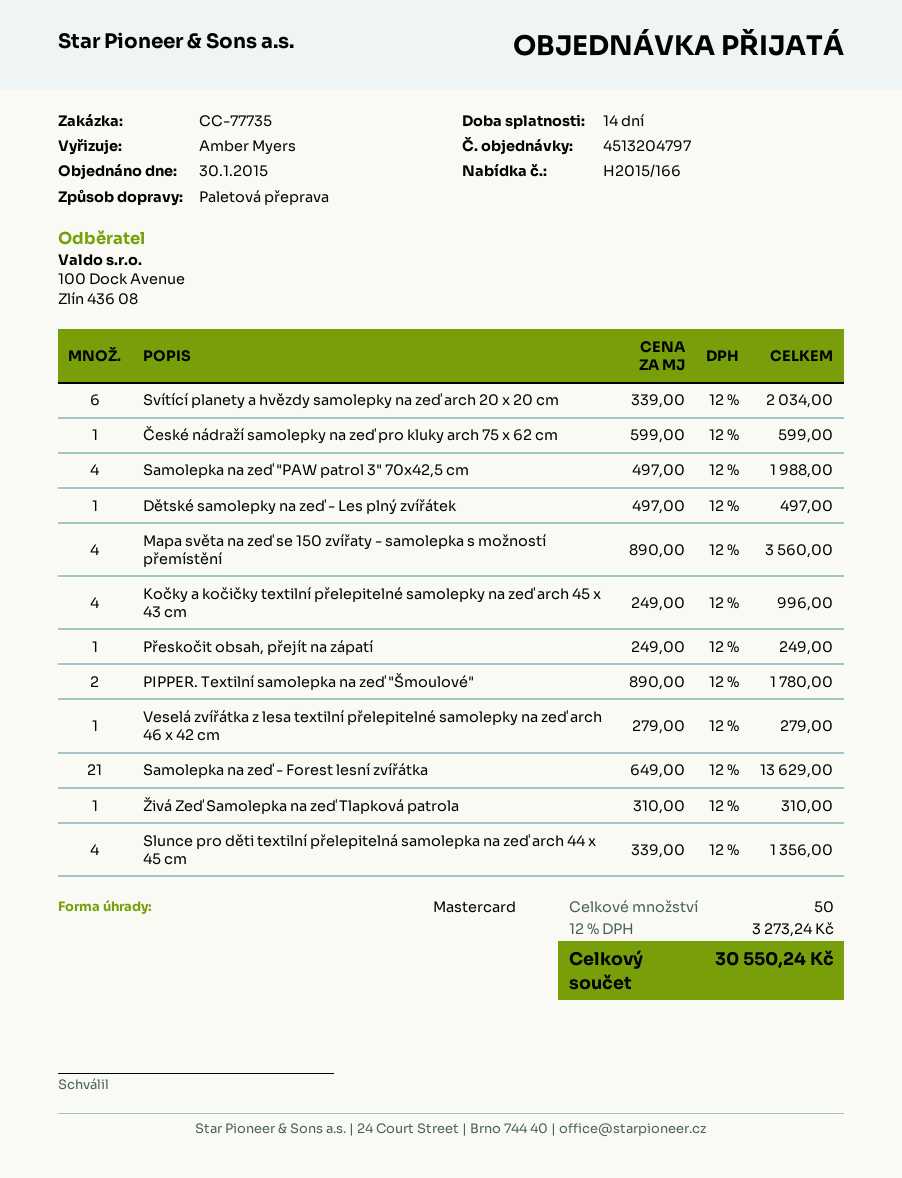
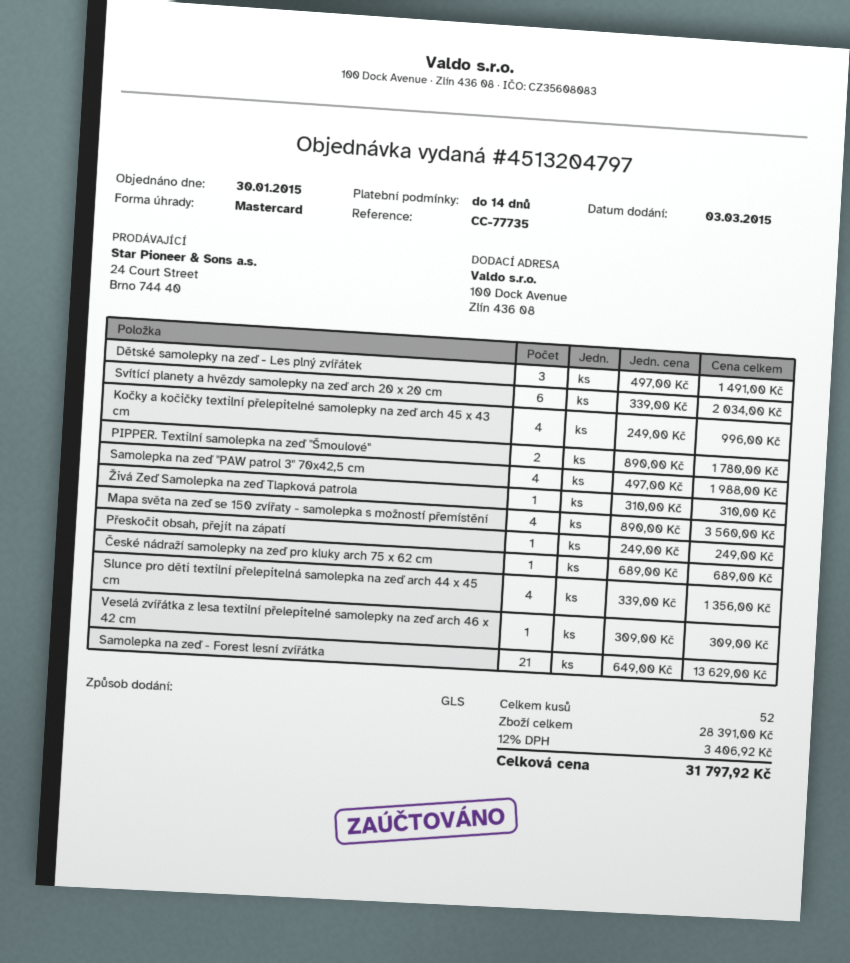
shipping method: pallet freight -> GLS
České nádraží samolepky na zeď pro kluky arch 75 x 62 cm: 1 x 599.00 = 599.00 -> 1 x 689.00 = 689.00
Dětské samolepky na zeď - Les plný zvířátek: 1 x 497.00 = 497.00 -> 3 x 497.00 = 1491.00
Veselá zvířátka z lesa textilní přelepitelné samolepky na zeď arch 46 x 42 cm: 1 x 279.00 = 279.00 -> 1 x 309.00 = 309.00
total quantity: 50 -> 52
tax: 12% = 3273.24 -> 12% = 3406.92
total: 30550.24 -> 31797.92

